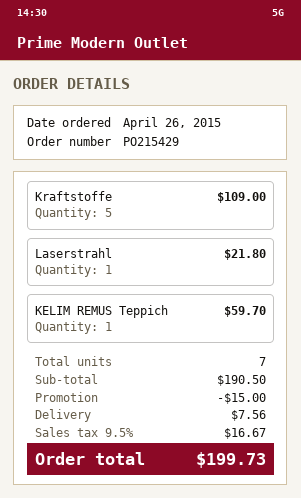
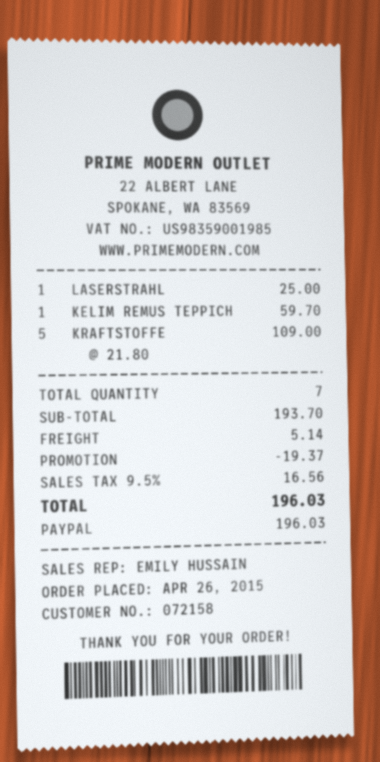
Laserstrahl: 1 for 21.80 -> 1 for 25.00
subtotal: 190.50 -> 193.70
discount: 15.00 -> 19.37
shipping: 7.56 -> 5.14
tax: 9.5% = 16.67 -> 9.5% = 16.56
total: 199.73 -> 196.03

